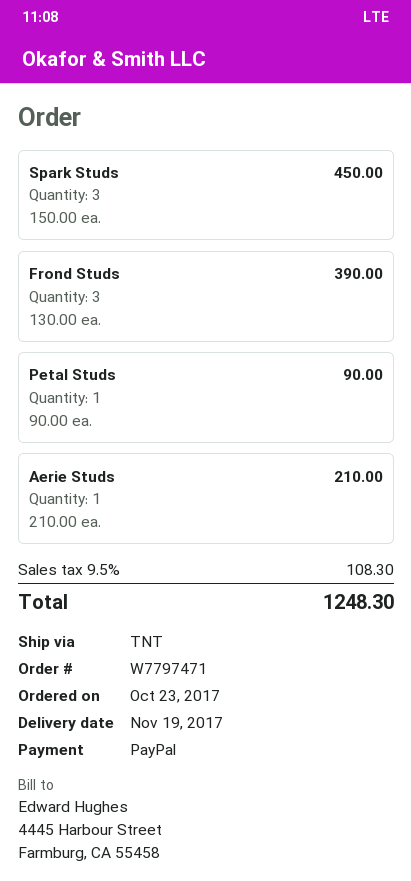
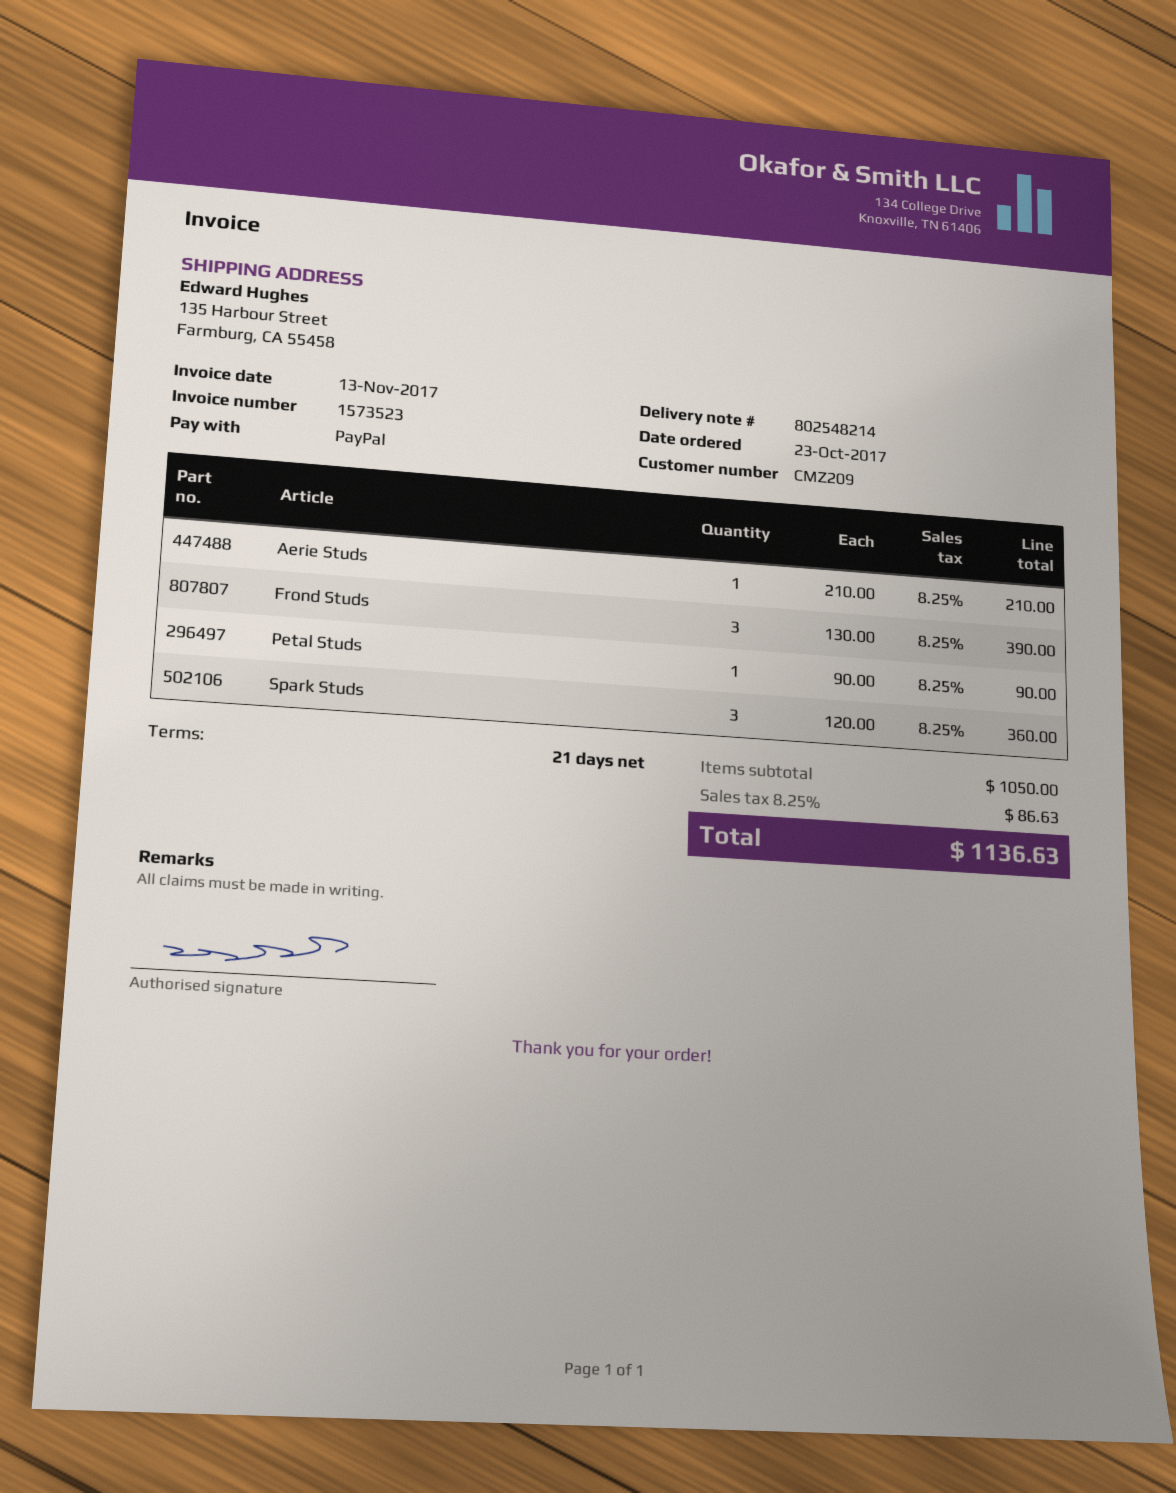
Spark Studs: 3 x 150.00 = 450.00 -> 3 x 120.00 = 360.00
tax: 9.5% = 108.30 -> 8.25% = 86.63
total: 1248.30 -> 1136.63

